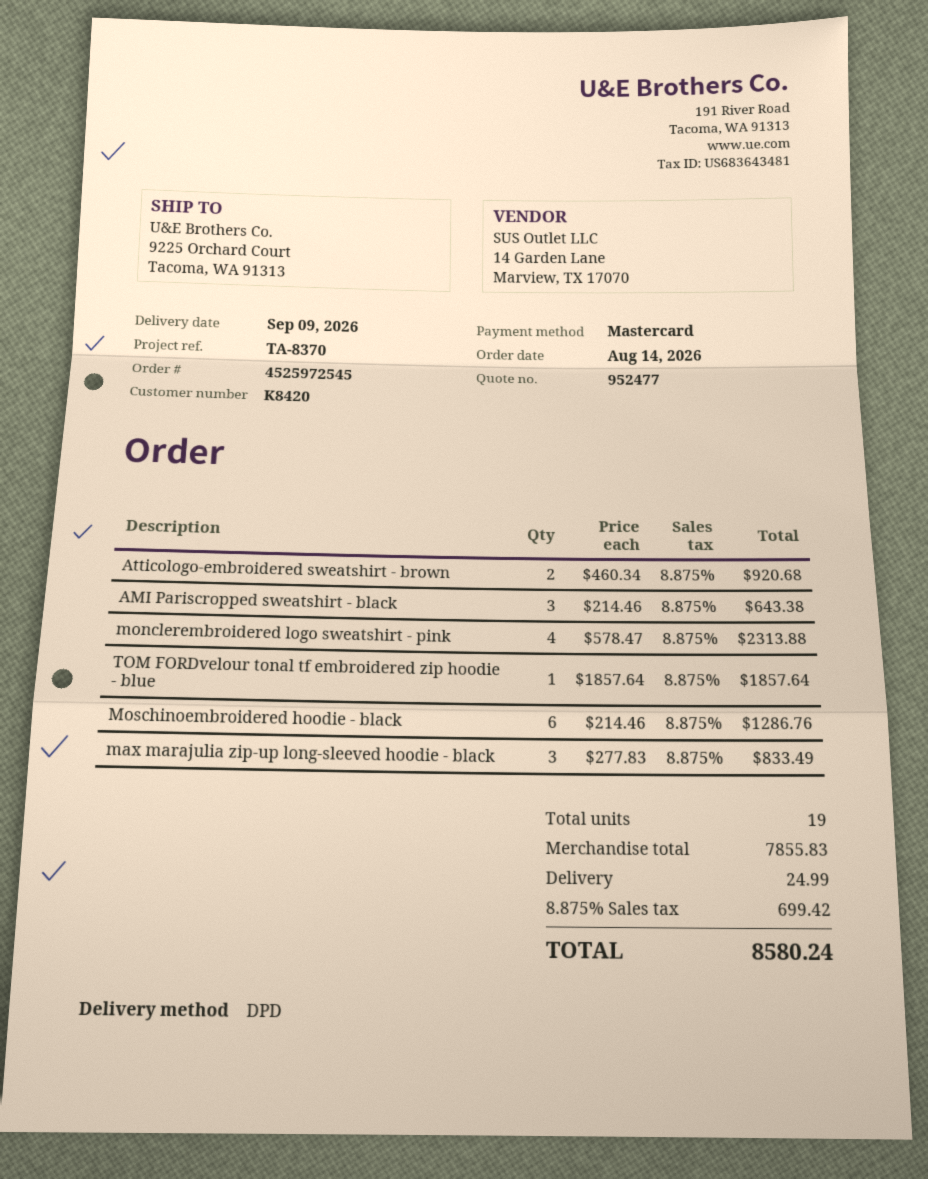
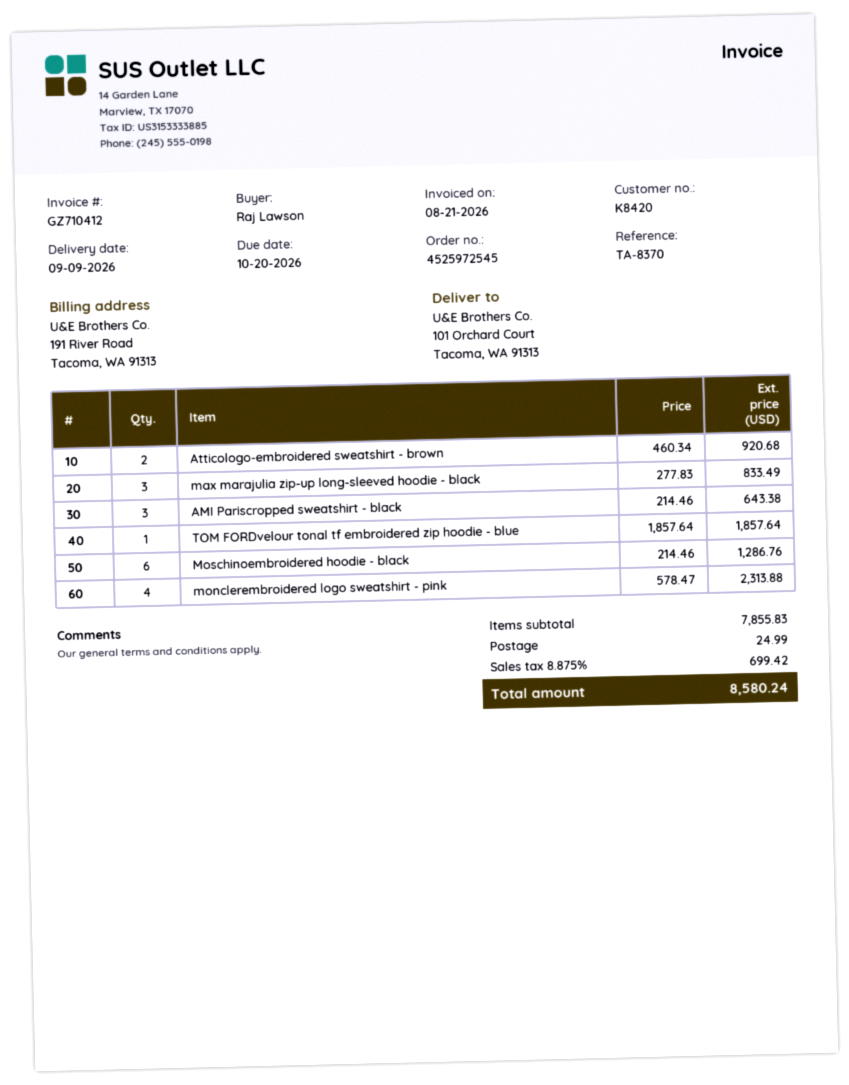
ship to: 9225 Orchard Court, Tacoma, WA 91313 -> 101 Orchard Court, Tacoma, WA 91313

